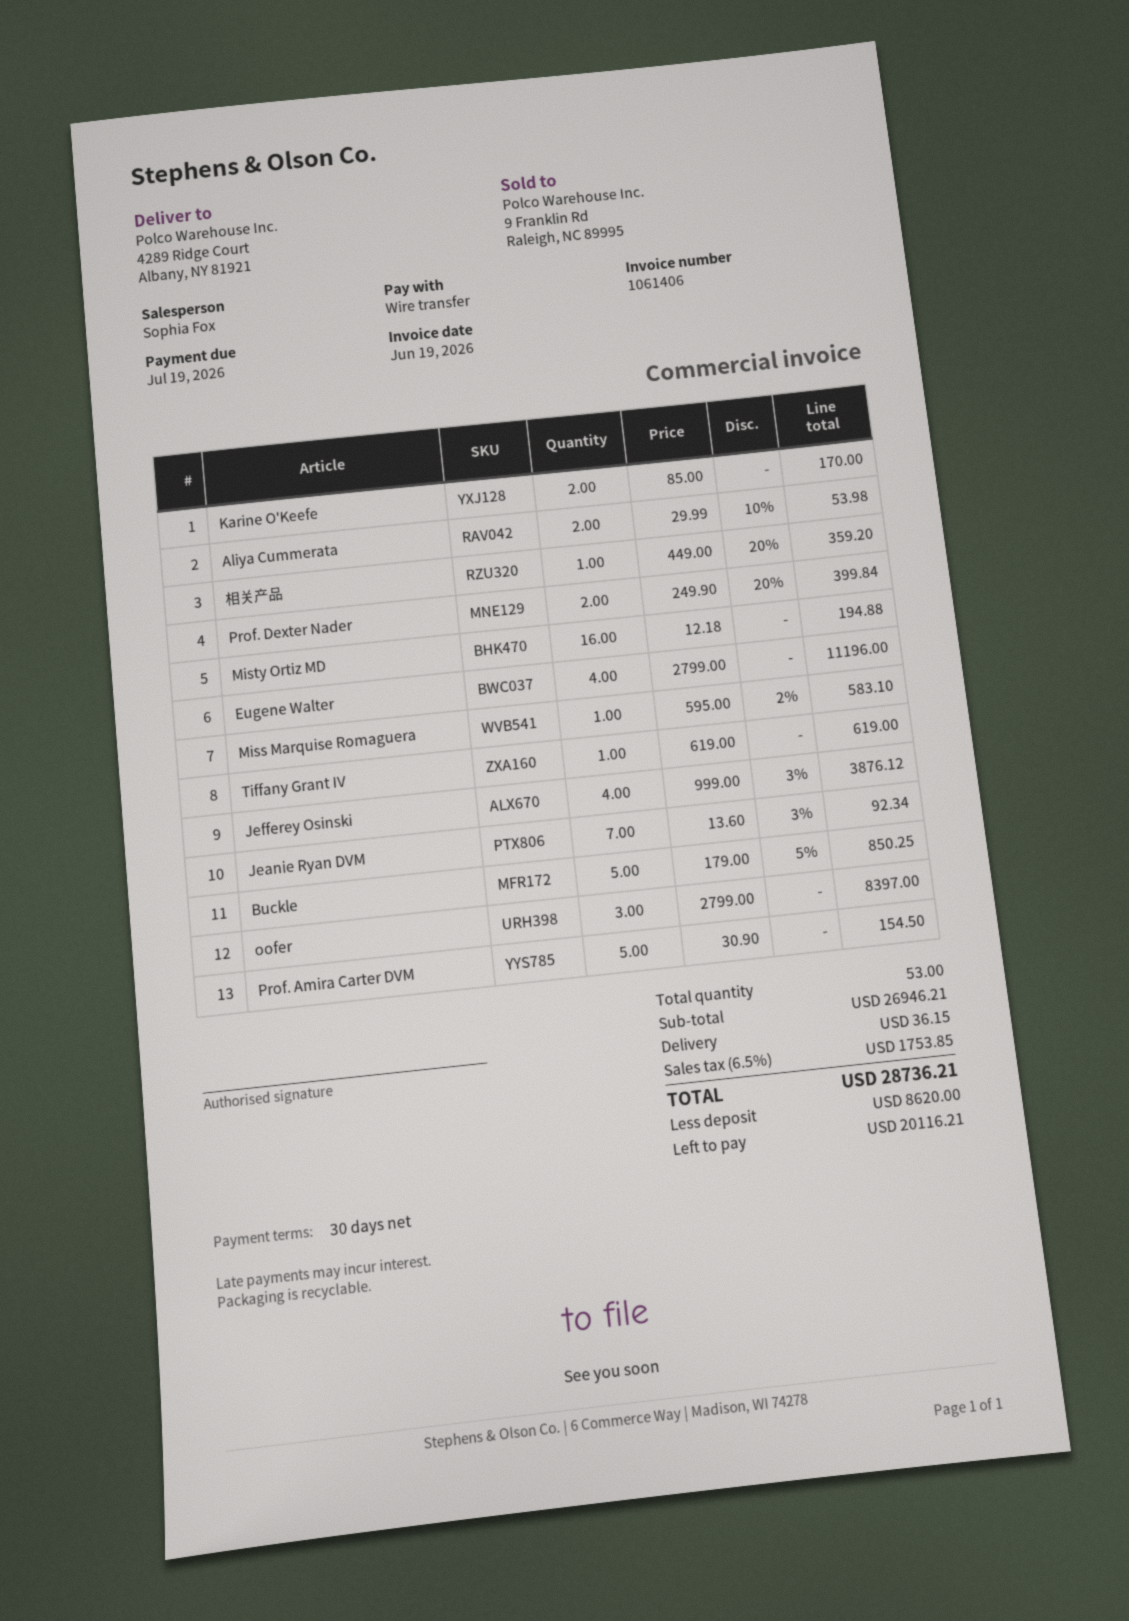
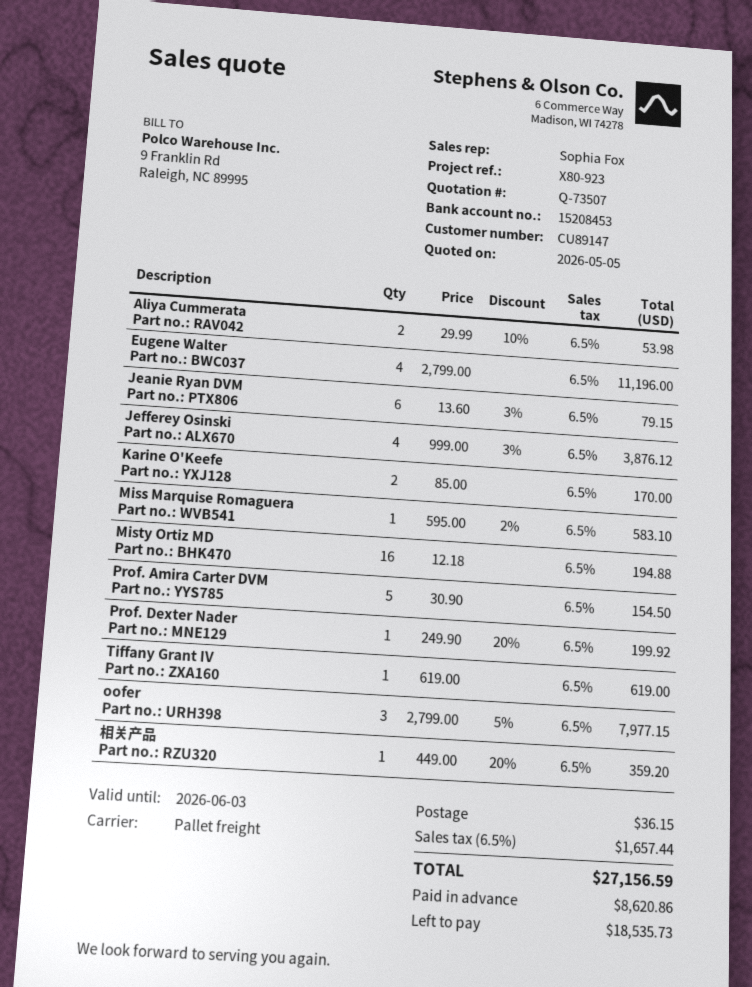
Prof. Dexter Nader: 2 x 249.90 - 20% = 399.84 -> 1 x 249.90 - 20% = 199.92
Jeanie Ryan DVM: 7 x 13.60 - 3% = 92.34 -> 6 x 13.60 - 3% = 79.15
Buckle: 5 x 179.00 - 5% = 850.25 -> none
oofer: 3 x 2799.00 = 8397.00 -> 3 x 2799.00 - 5% = 7977.15
tax: 6.5% = 1753.85 -> 6.5% = 1657.44
total: 28736.21 -> 27156.59
deposit: 8620.00 -> 8620.86
balance: 20116.21 -> 18535.73

